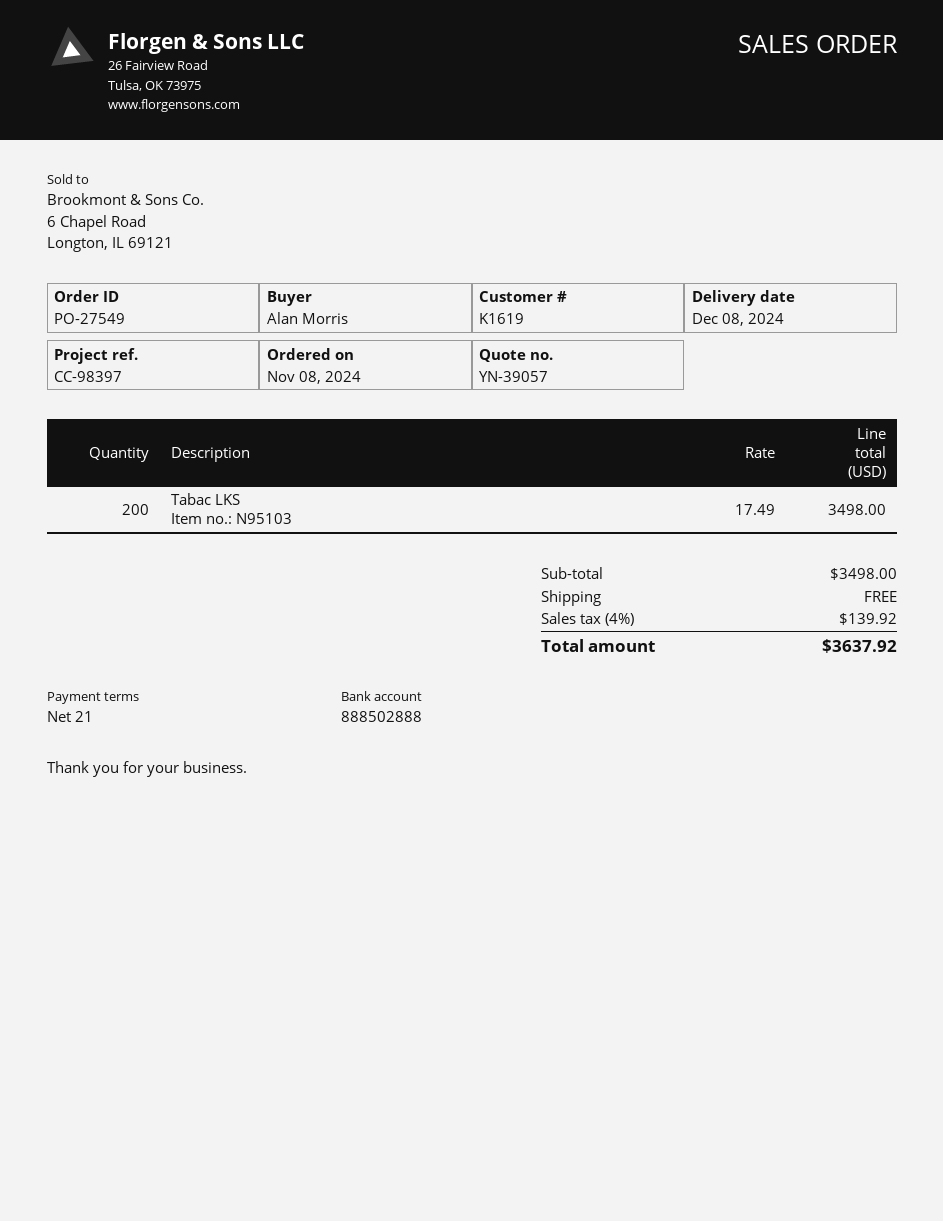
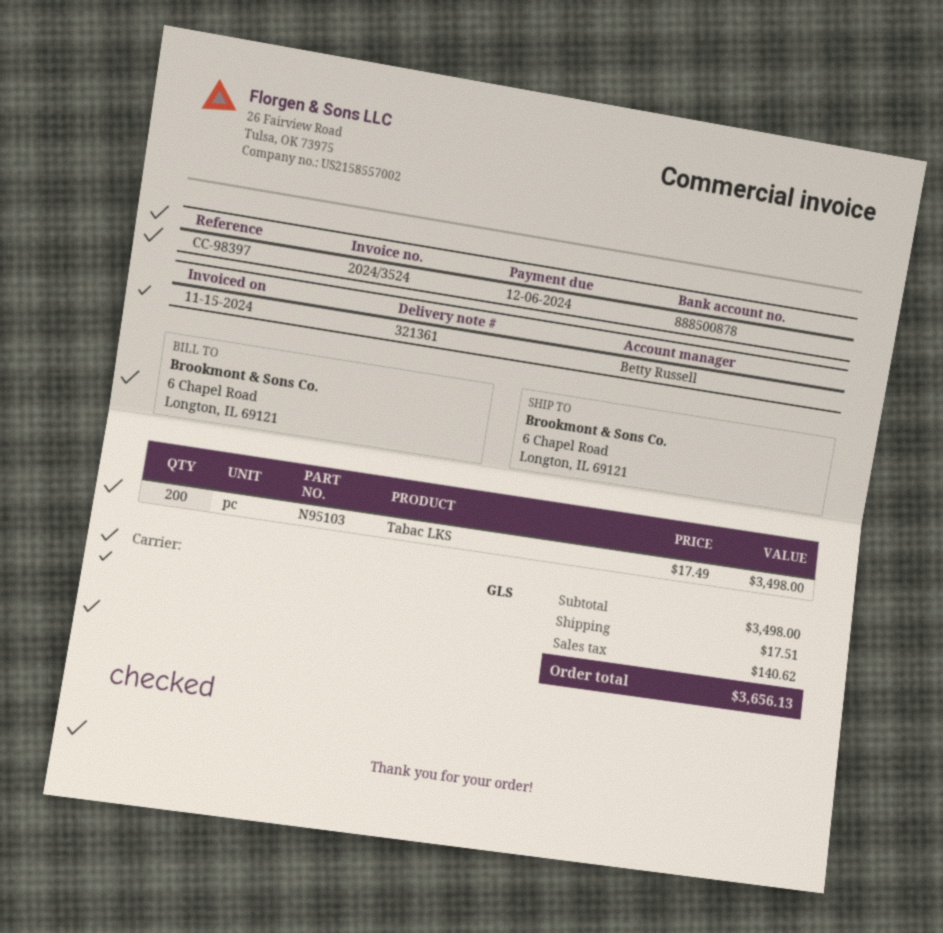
bank account: 888502888 -> 888500878
shipping: 0.00 -> 17.51
tax: 139.92 -> 140.62
total: 3637.92 -> 3656.13

